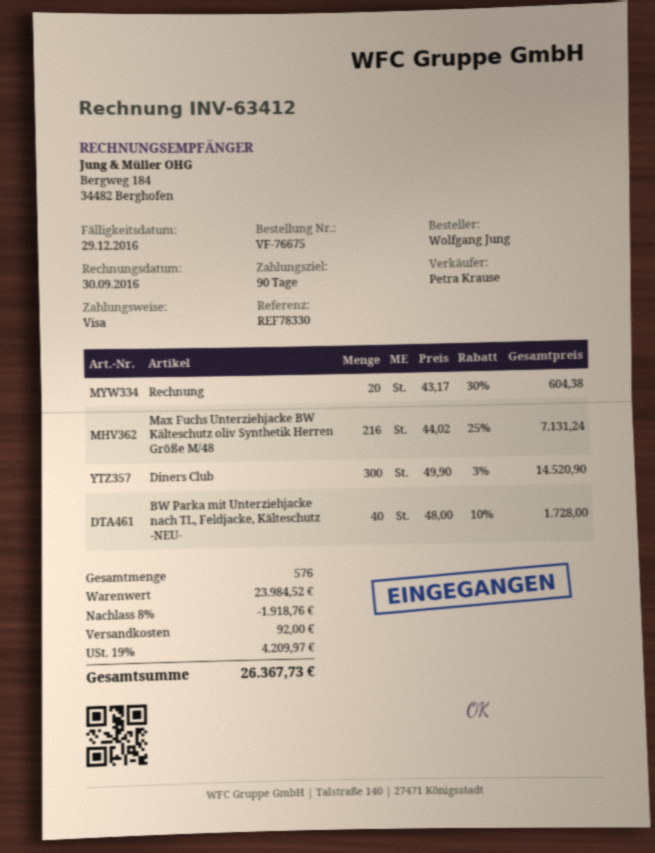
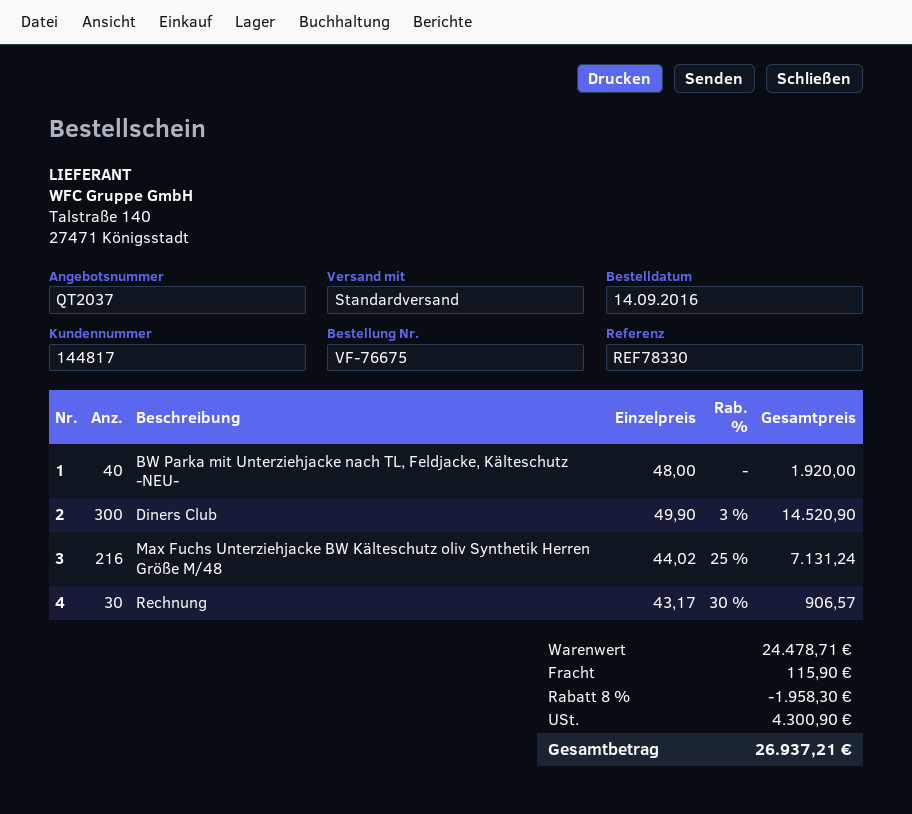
Rechnung: 20 x 43.17 - 30% = 604.38 -> 30 x 43.17 - 30% = 906.57
BW Parka mit Unterziehjacke nach TL, Feldjacke, Kälteschutz -NEU-: 40 x 48.00 - 10% = 1728.00 -> 40 x 48.00 = 1920.00
subtotal: 23984.52 -> 24478.71
discount: 8% = 1918.76 -> 8% = 1958.30
shipping: 92.00 -> 115.90
tax: 4209.97 -> 4300.90
total: 26367.73 -> 26937.21

